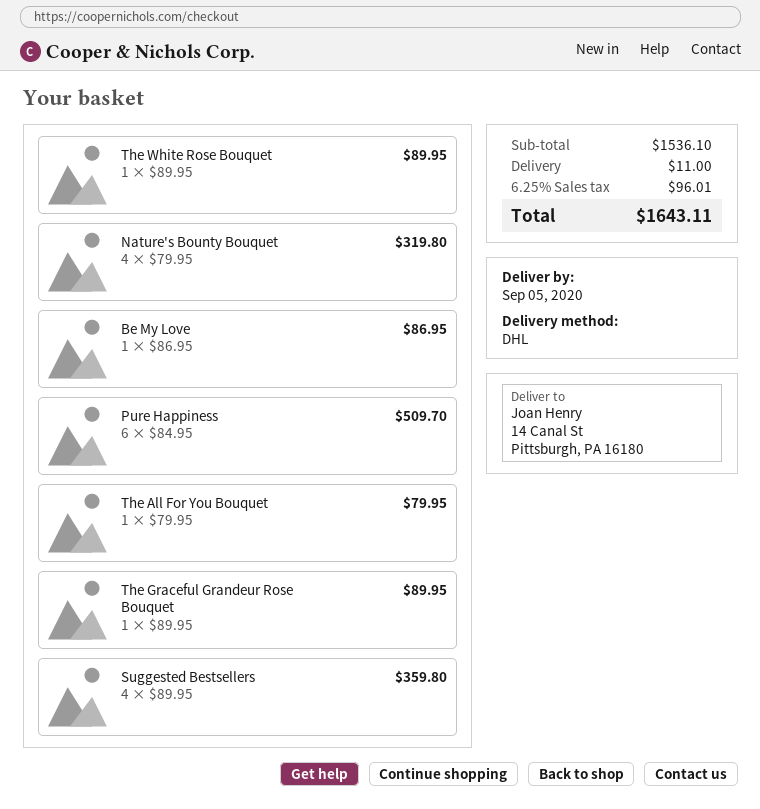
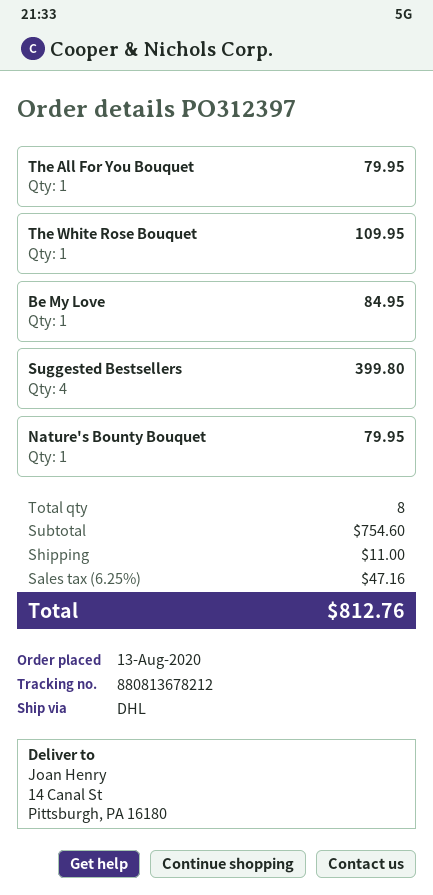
The White Rose Bouquet: 1 for 89.95 -> 1 for 109.95
Nature's Bounty Bouquet: 4 for 319.80 -> 1 for 79.95
Be My Love: 1 for 86.95 -> 1 for 84.95
Pure Happiness: 6 for 509.70 -> none
The Graceful Grandeur Rose Bouquet: 1 for 89.95 -> none
Suggested Bestsellers: 4 for 359.80 -> 4 for 399.80
subtotal: 1536.10 -> 754.60
tax: 6.25% = 96.01 -> 6.25% = 47.16
total: 1643.11 -> 812.76

